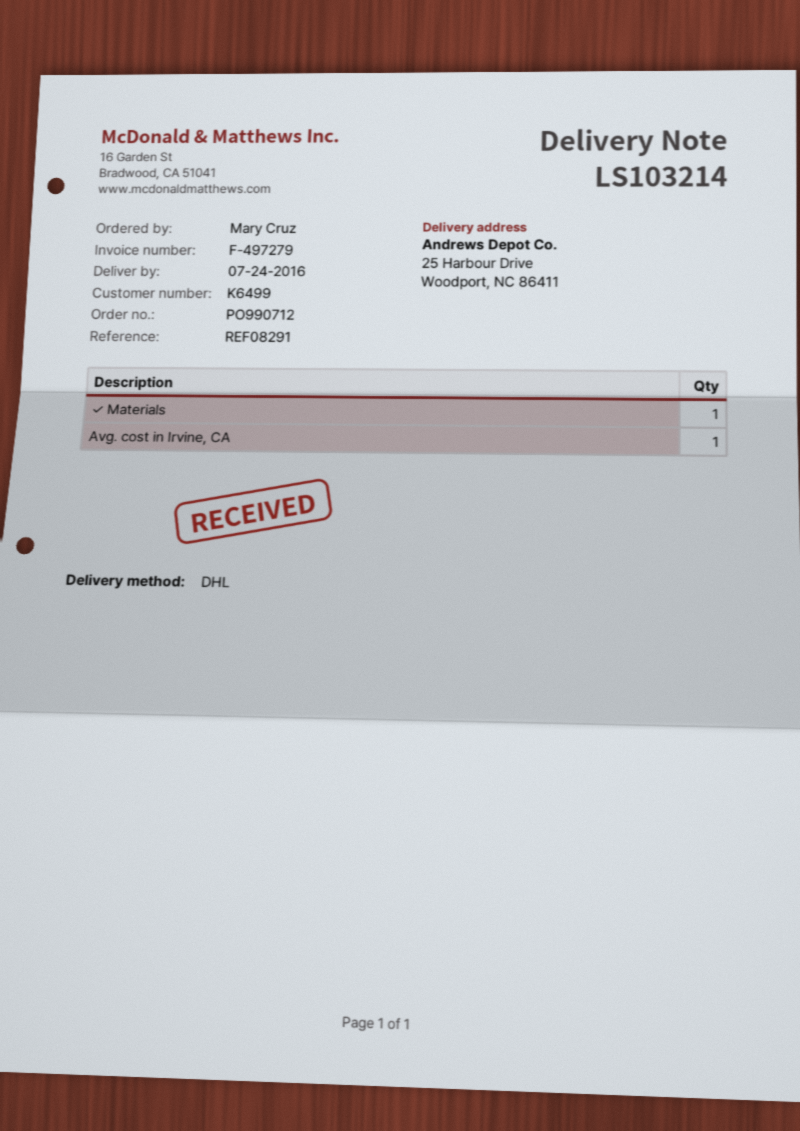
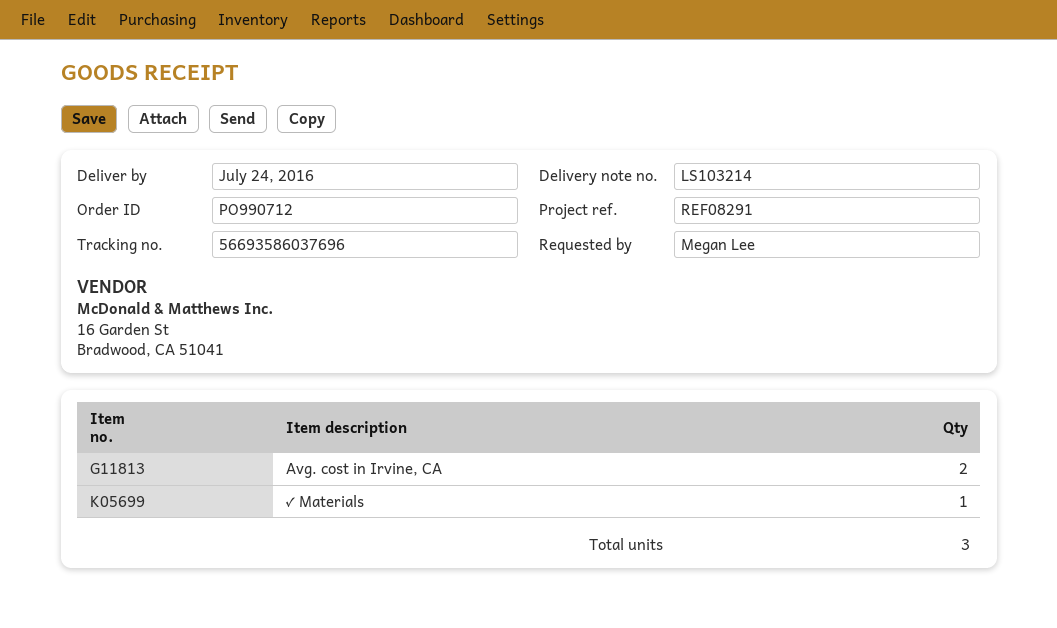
ordered by: Mary Cruz -> Megan Lee
Avg. cost in Irvine, CA: 1 -> 2

